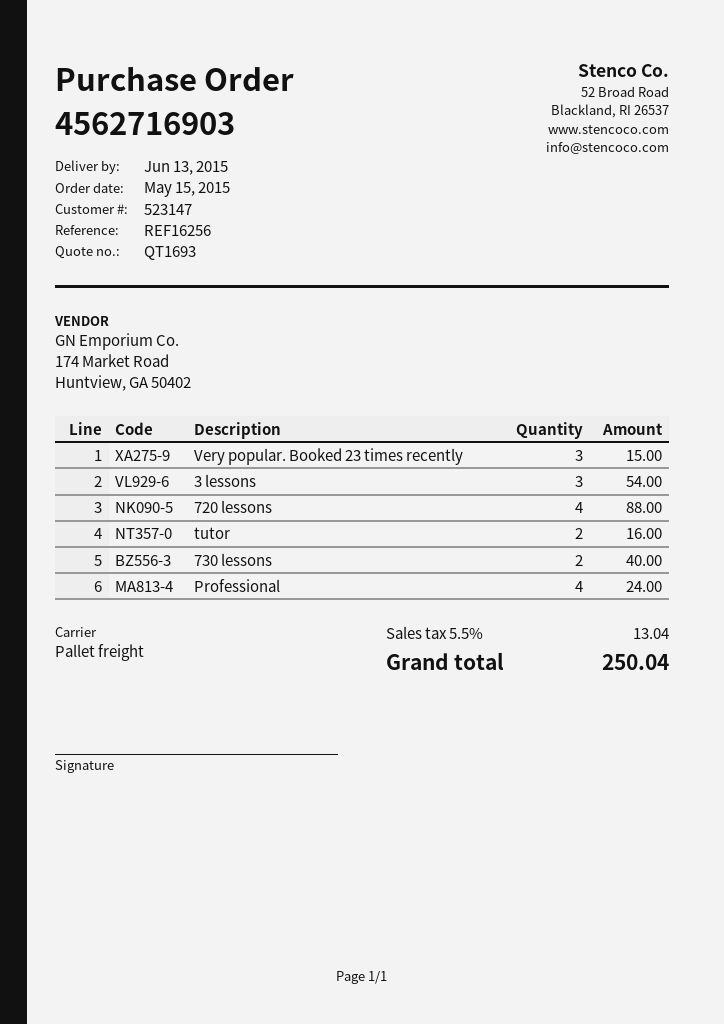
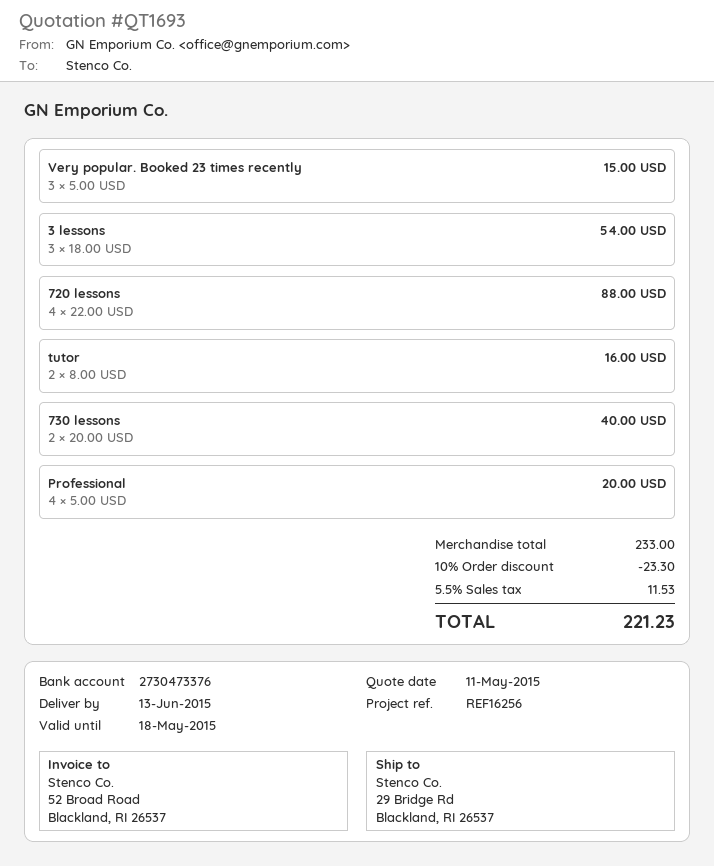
Professional: 4 for 24.00 -> 4 for 20.00
discount: none -> 10% = 23.30
tax: 5.5% = 13.04 -> 5.5% = 11.53
total: 250.04 -> 221.23

